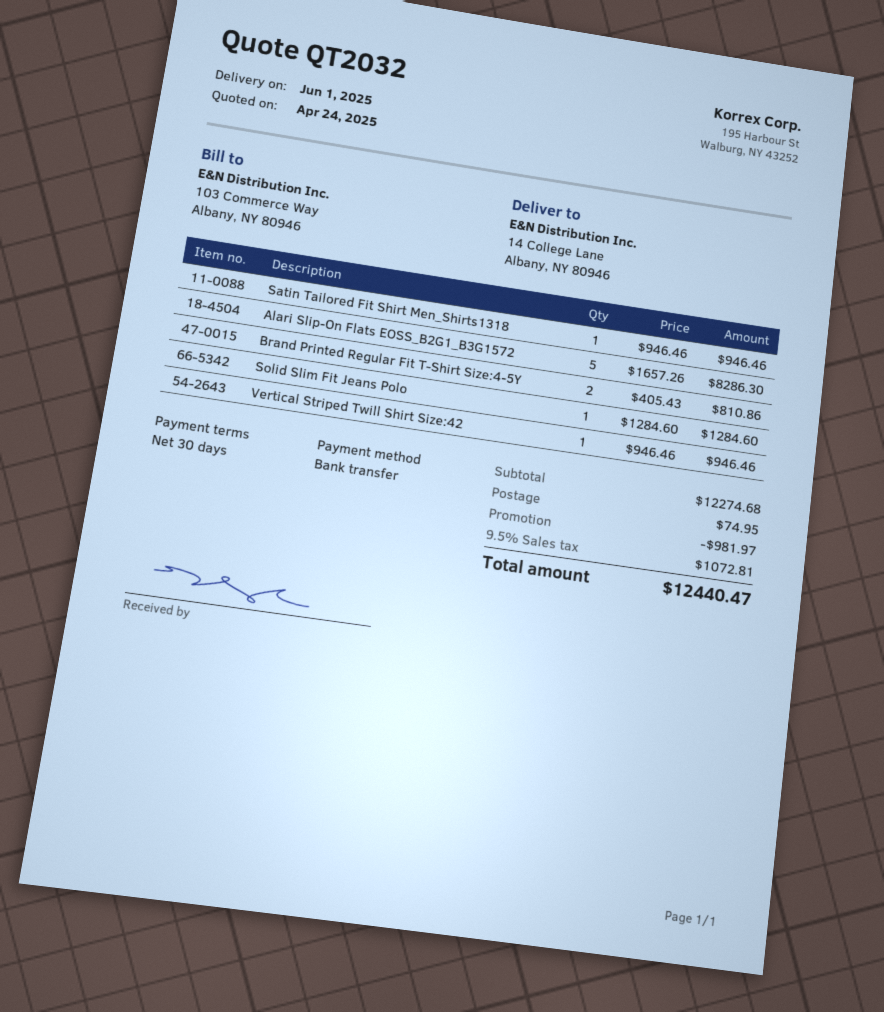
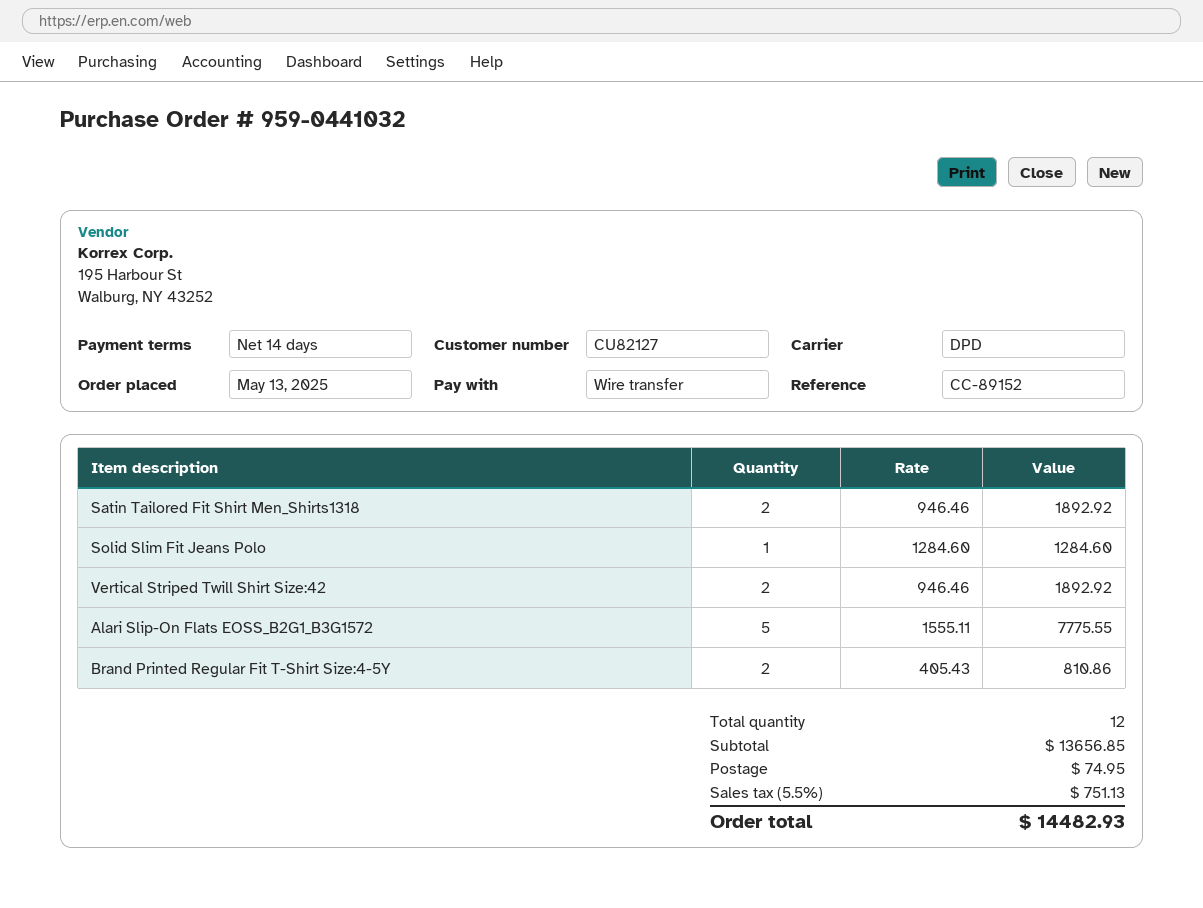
payment terms: 30 days -> 14 days
Satin Tailored Fit Shirt Men_Shirts1318: 1 x 946.46 = 946.46 -> 2 x 946.46 = 1892.92
Alari Slip-On Flats EOSS_B2G1_B3G1572: 5 x 1657.26 = 8286.30 -> 5 x 1555.11 = 7775.55
Vertical Striped Twill Shirt Size:42: 1 x 946.46 = 946.46 -> 2 x 946.46 = 1892.92
subtotal: 12274.68 -> 13656.85
discount: 981.97 -> none
tax: 9.5% = 1072.81 -> 5.5% = 751.13
total: 12440.47 -> 14482.93

